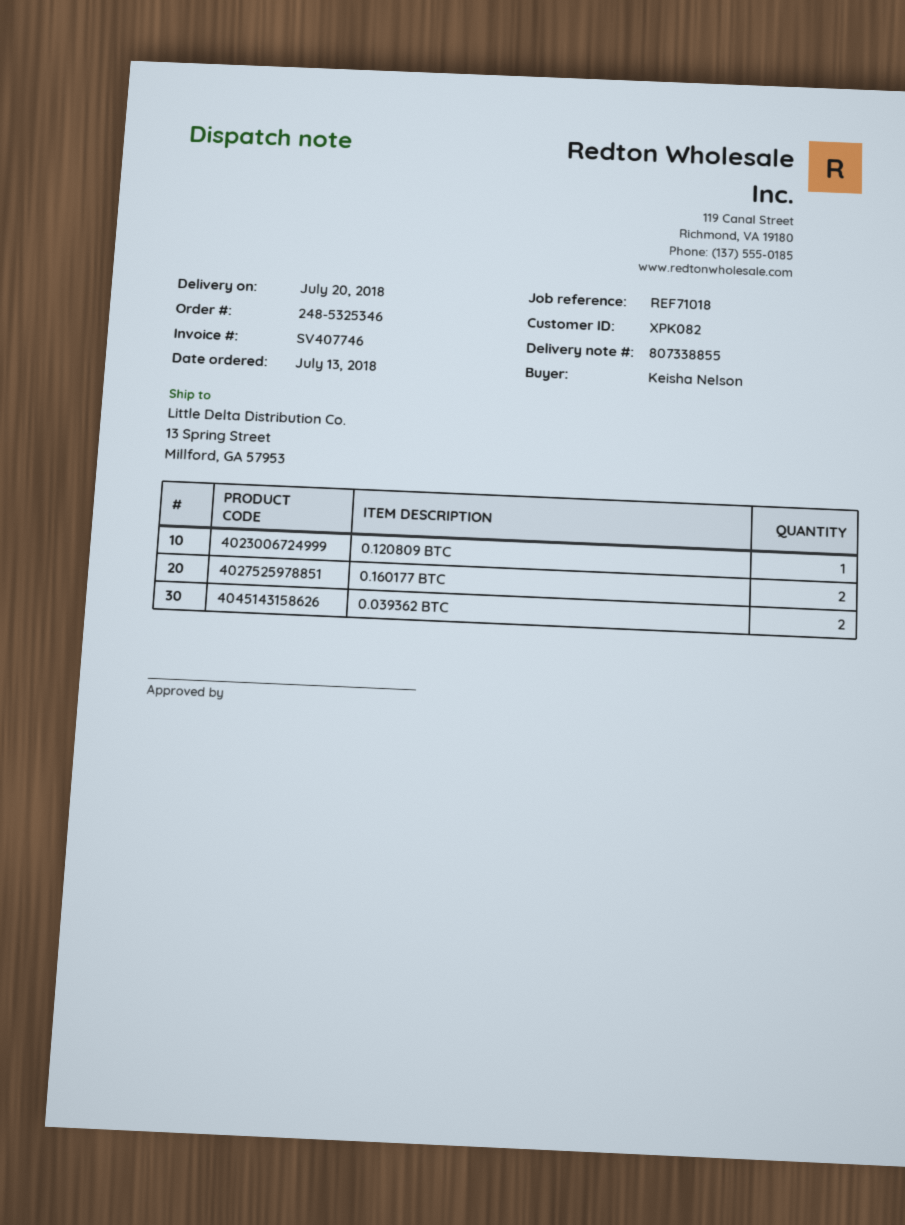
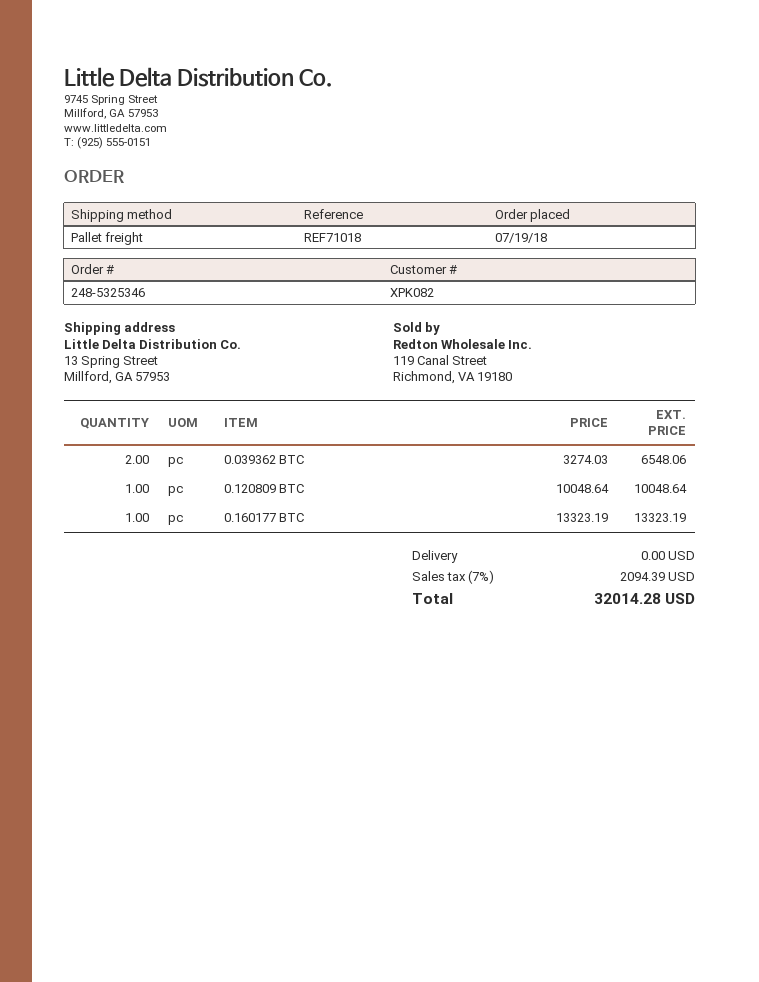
order date: 2018-07-13 -> 2018-07-19
0.160177 BTC: 2 -> 1

